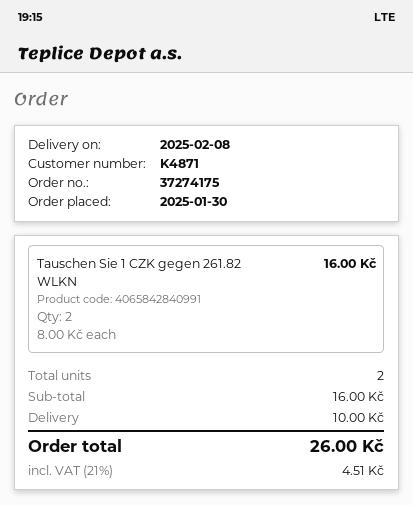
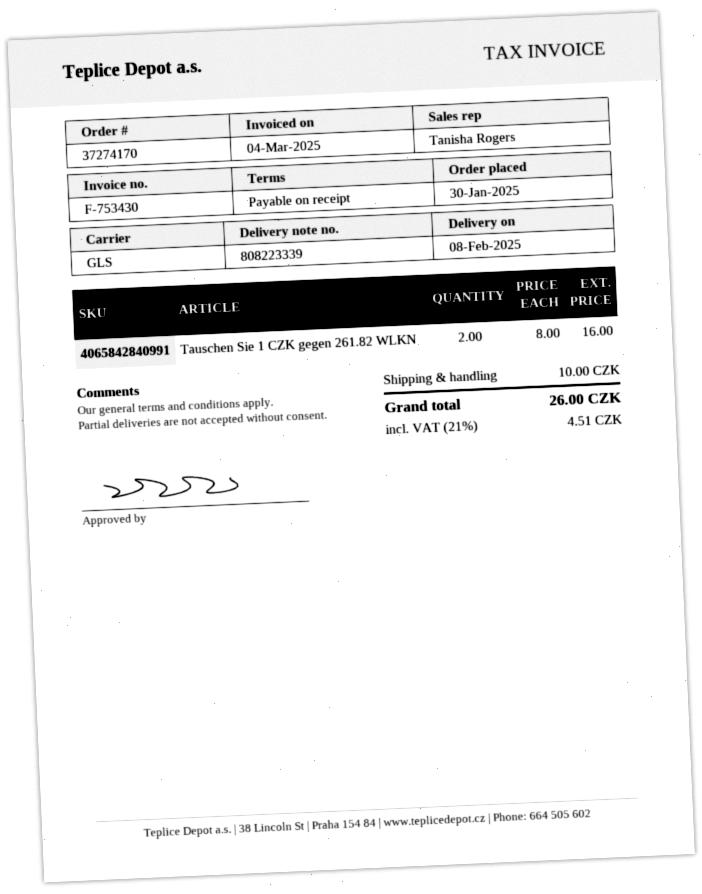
order number: 37274175 -> 37274170

